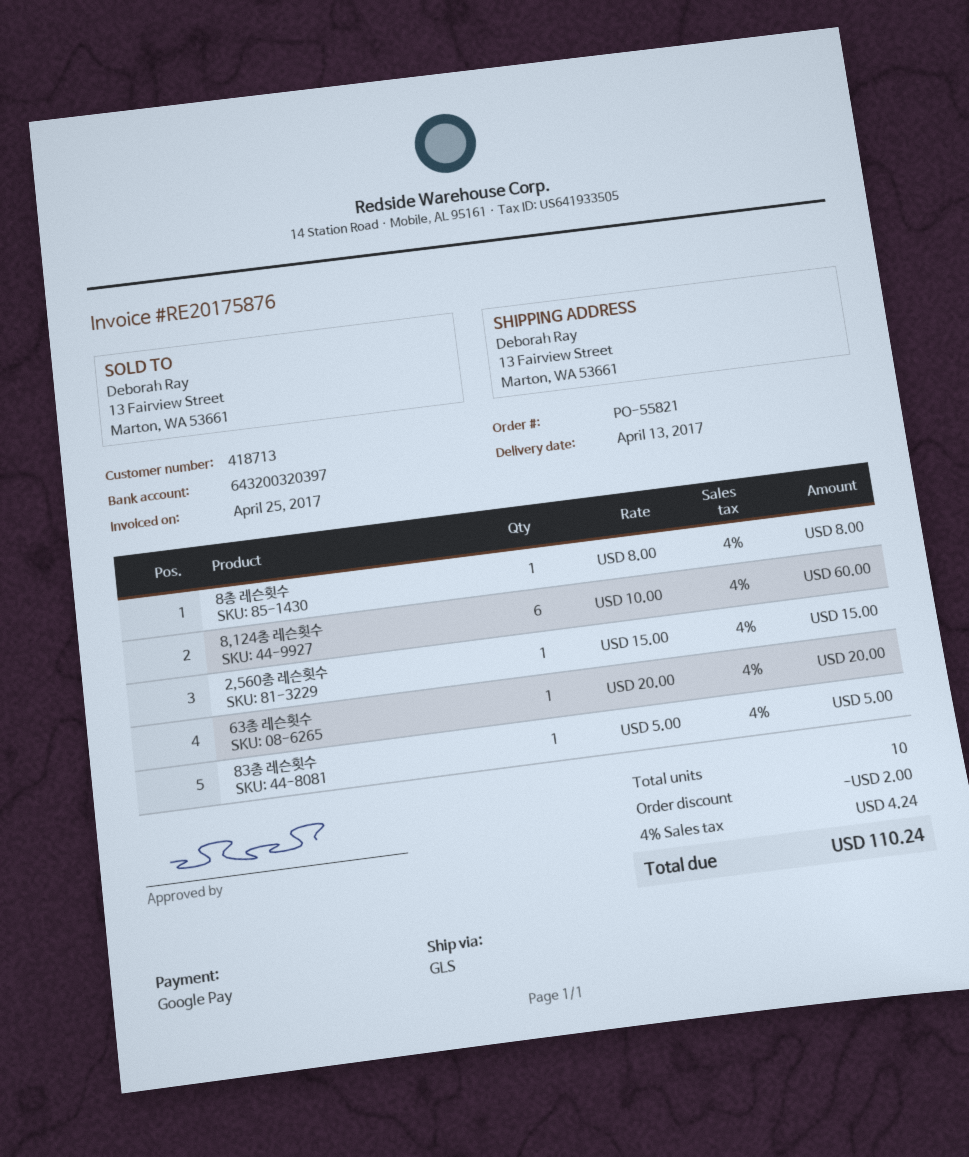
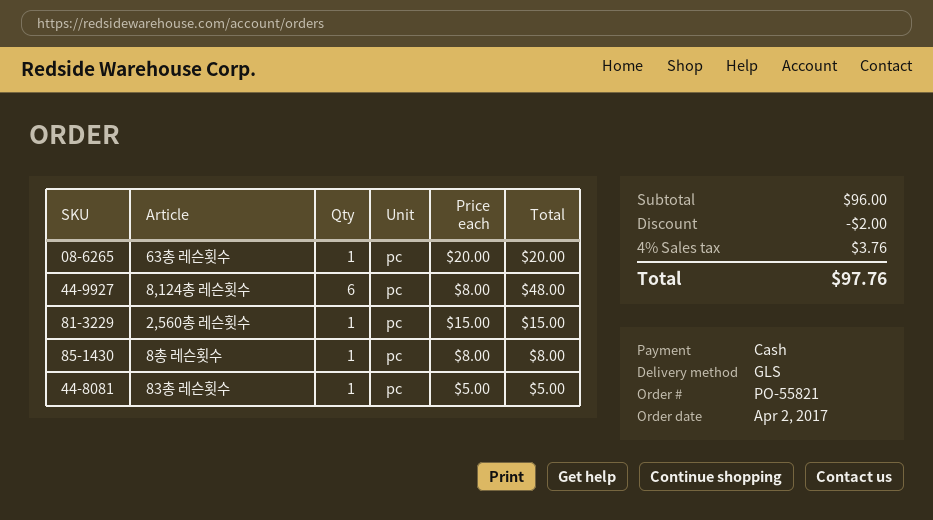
payment method: Google Pay -> cash
8,124총 레슨횟수: 6 x 10.00 = 60.00 -> 6 x 8.00 = 48.00
tax: 4% = 4.24 -> 4% = 3.76
total: 110.24 -> 97.76

